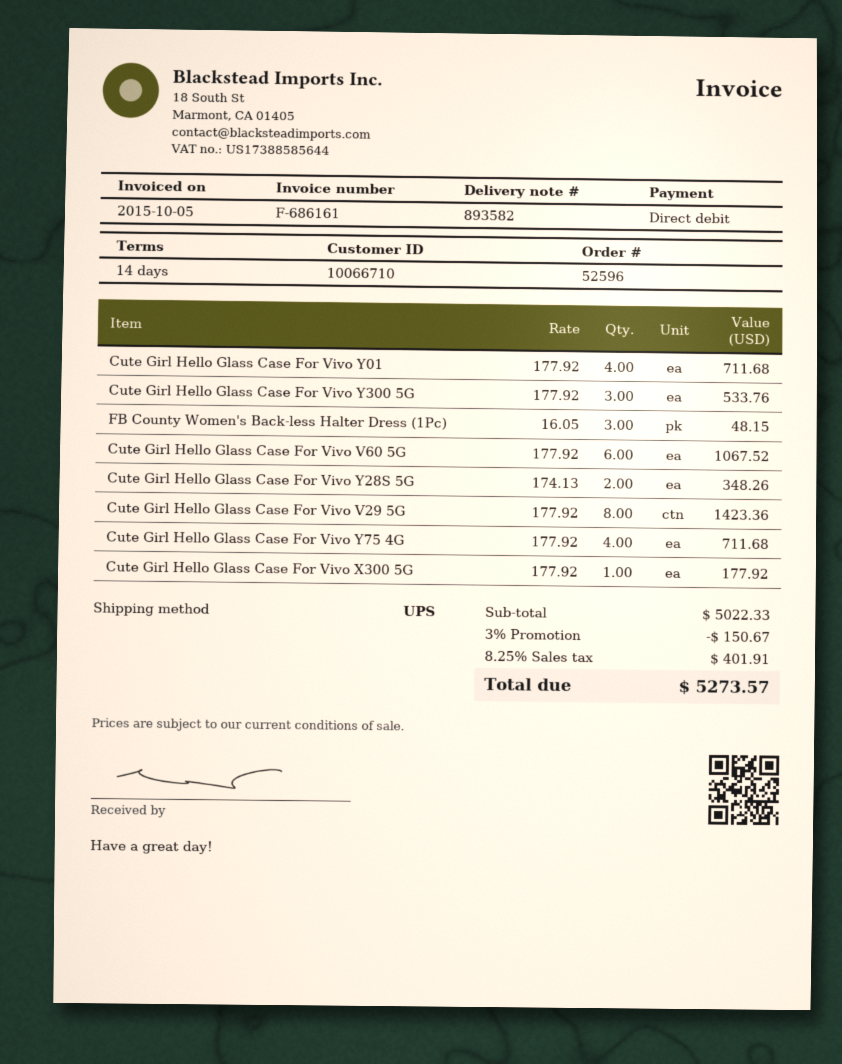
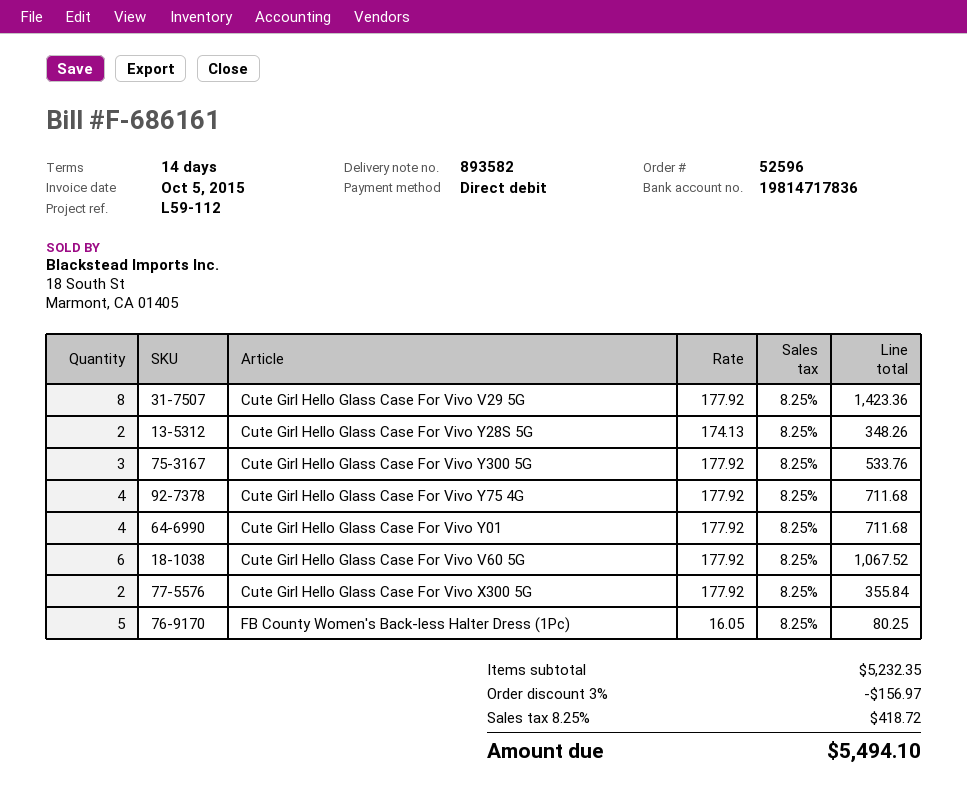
FB County Women's Back-less Halter Dress (1Pc): 3 x 16.05 = 48.15 -> 5 x 16.05 = 80.25
Cute Girl Hello Glass Case For Vivo X300 5G: 1 x 177.92 = 177.92 -> 2 x 177.92 = 355.84
subtotal: 5022.33 -> 5232.35
discount: 3% = 150.67 -> 3% = 156.97
tax: 8.25% = 401.91 -> 8.25% = 418.72
total: 5273.57 -> 5494.10

